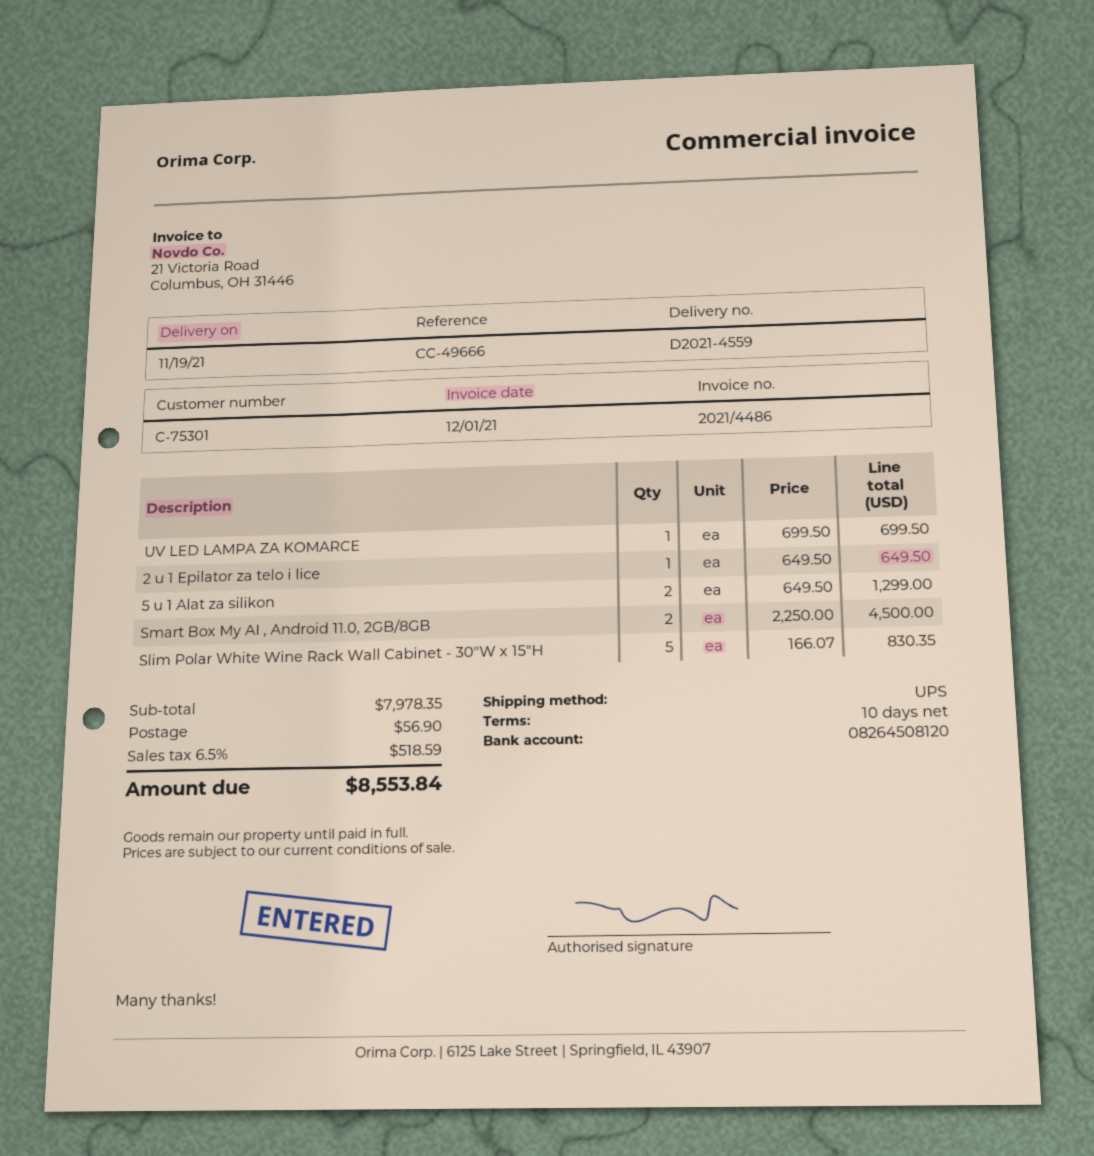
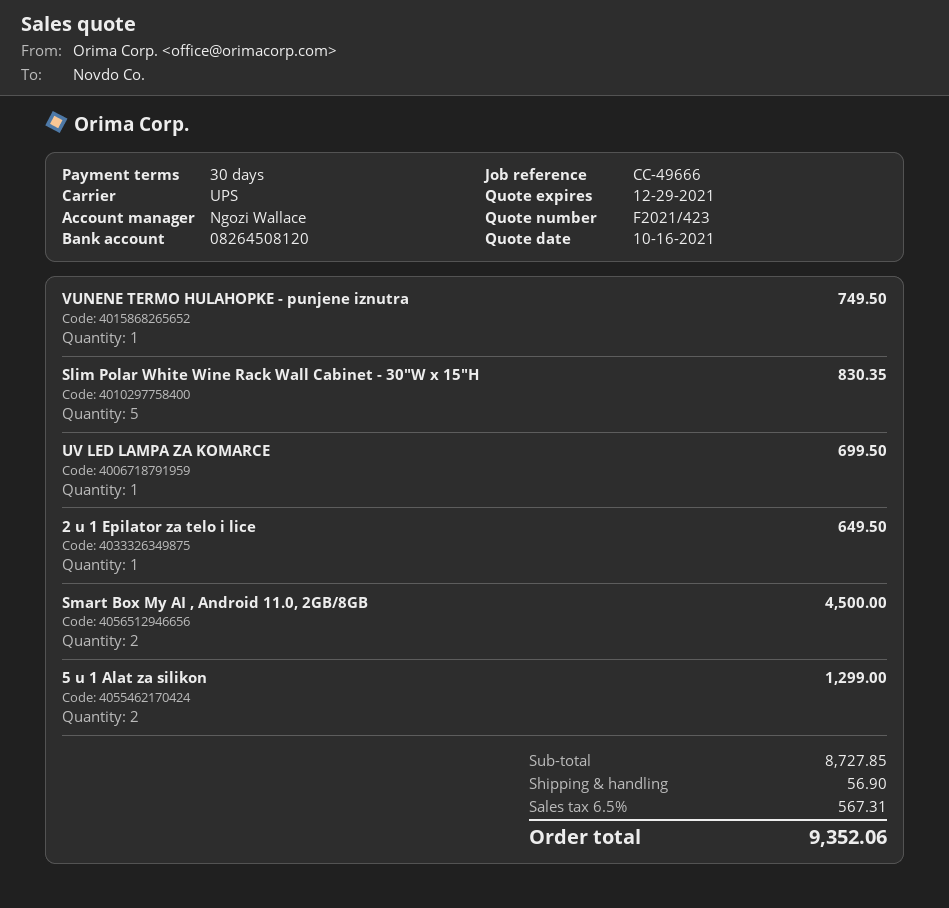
payment terms: 10 days -> 30 days
VUNENE TERMO HULAHOPKE - punjene iznutra: none -> 1 for 749.50
subtotal: 7978.35 -> 8727.85
tax: 6.5% = 518.59 -> 6.5% = 567.31
total: 8553.84 -> 9352.06

